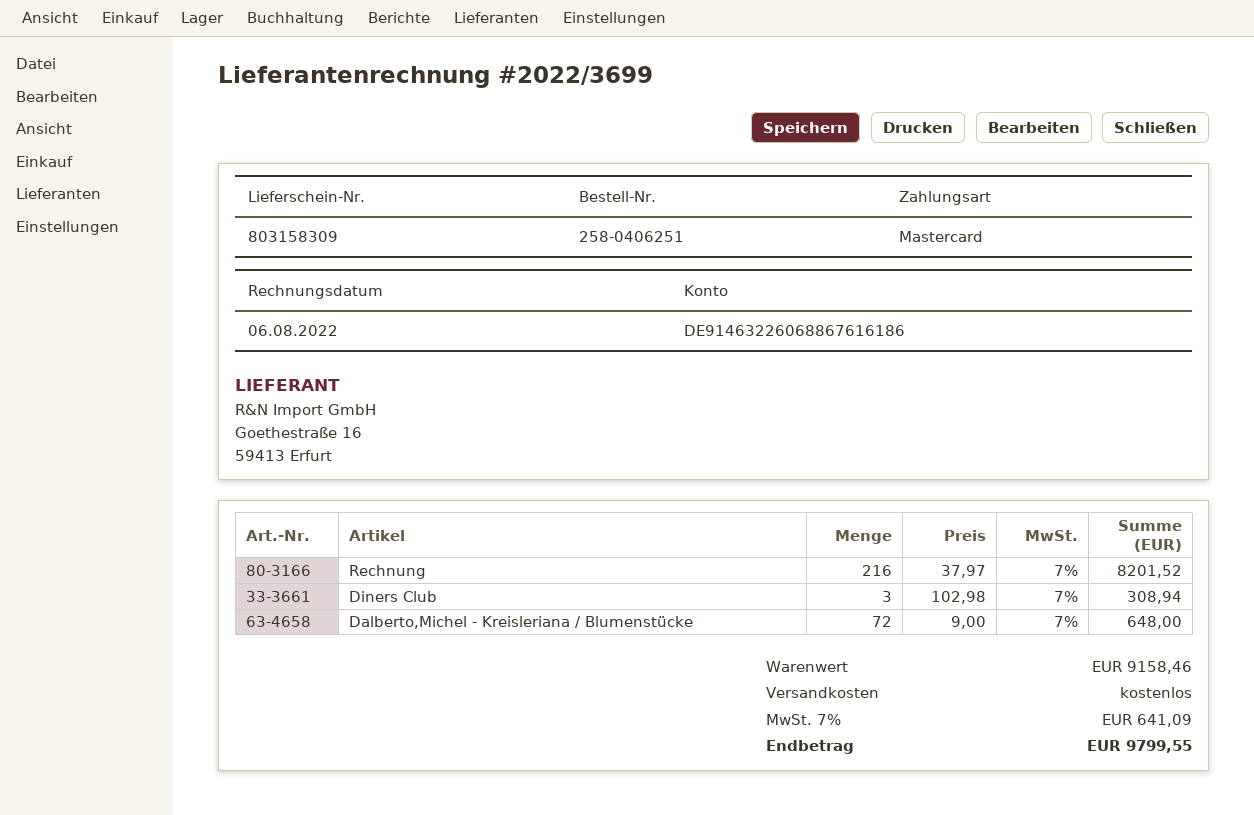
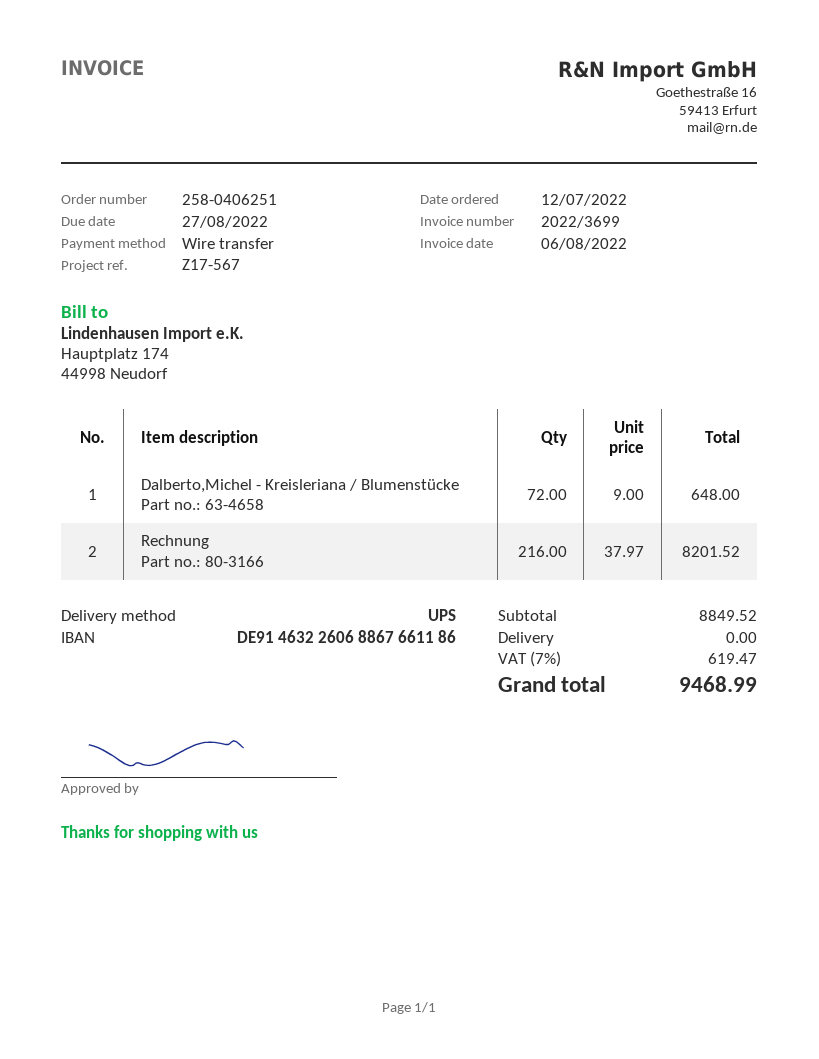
payment method: Mastercard -> bank transfer
bank account: DE91463226068867616186 -> DE91463226068867661186
Diners Club: 3 x 102.98 = 308.94 -> none
subtotal: 9158.46 -> 8849.52
tax: 7% = 641.09 -> 7% = 619.47
total: 9799.55 -> 9468.99

